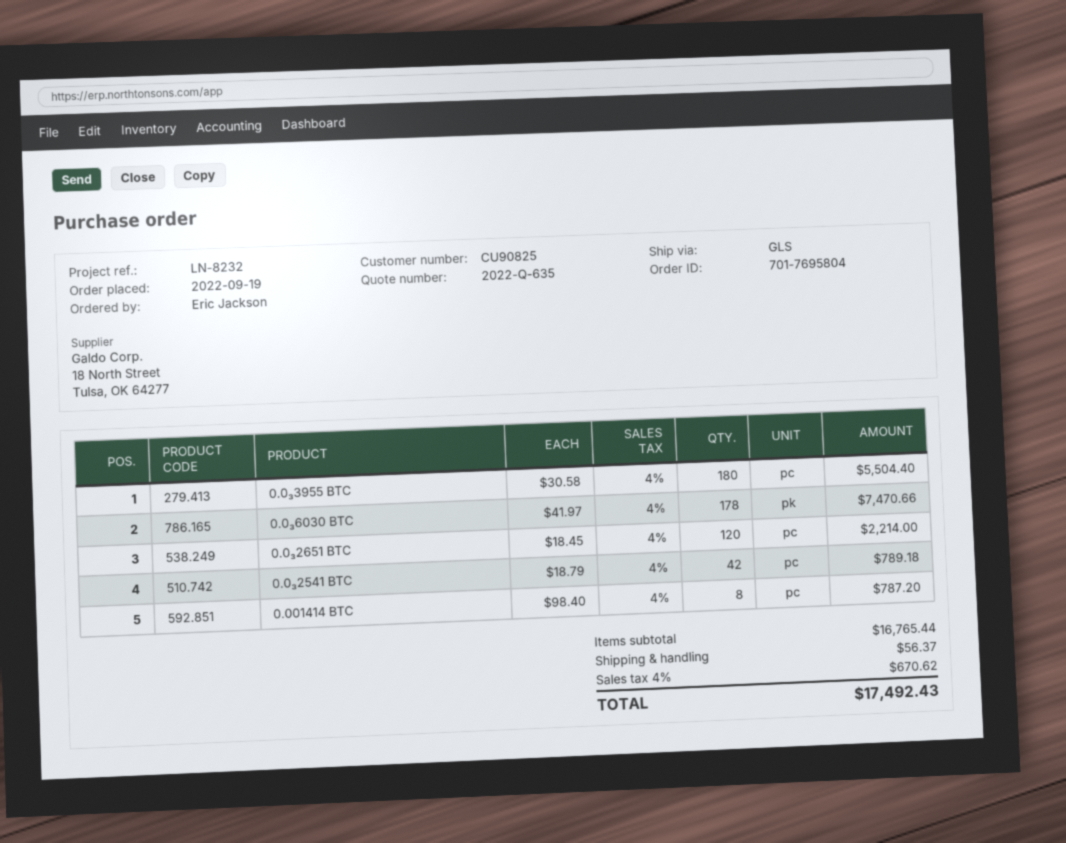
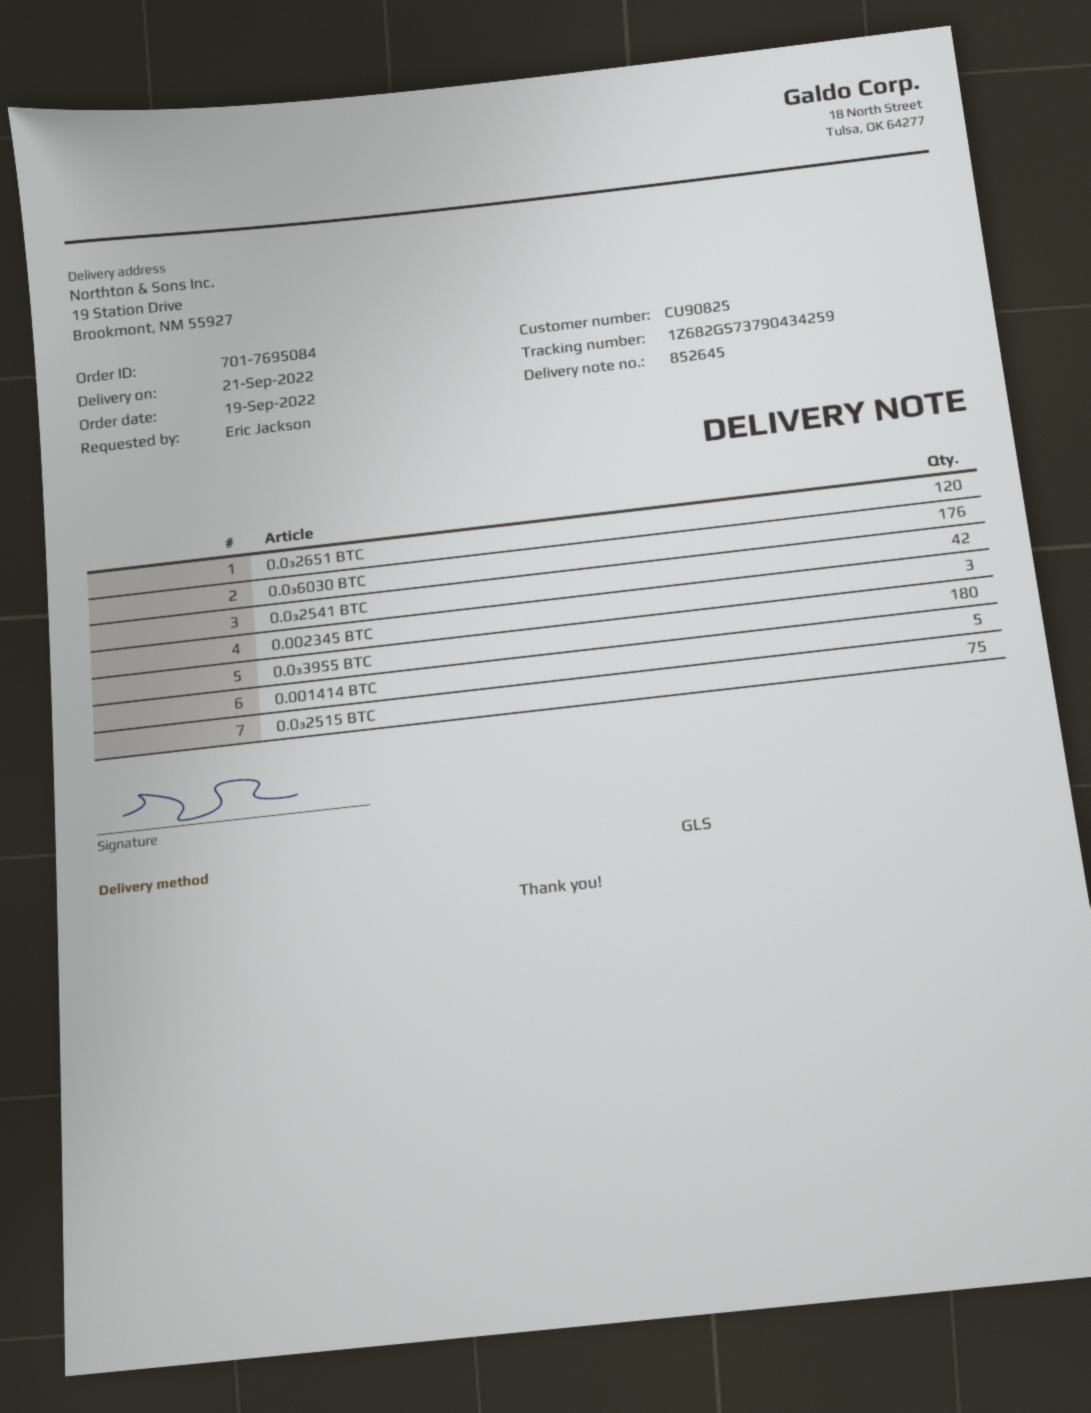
order number: 701-7695804 -> 701-7695084
0.0₃6030 BTC: 178 -> 176
0.001414 BTC: 8 -> 5
0.002345 BTC: none -> 3
0.0₃2515 BTC: none -> 75

